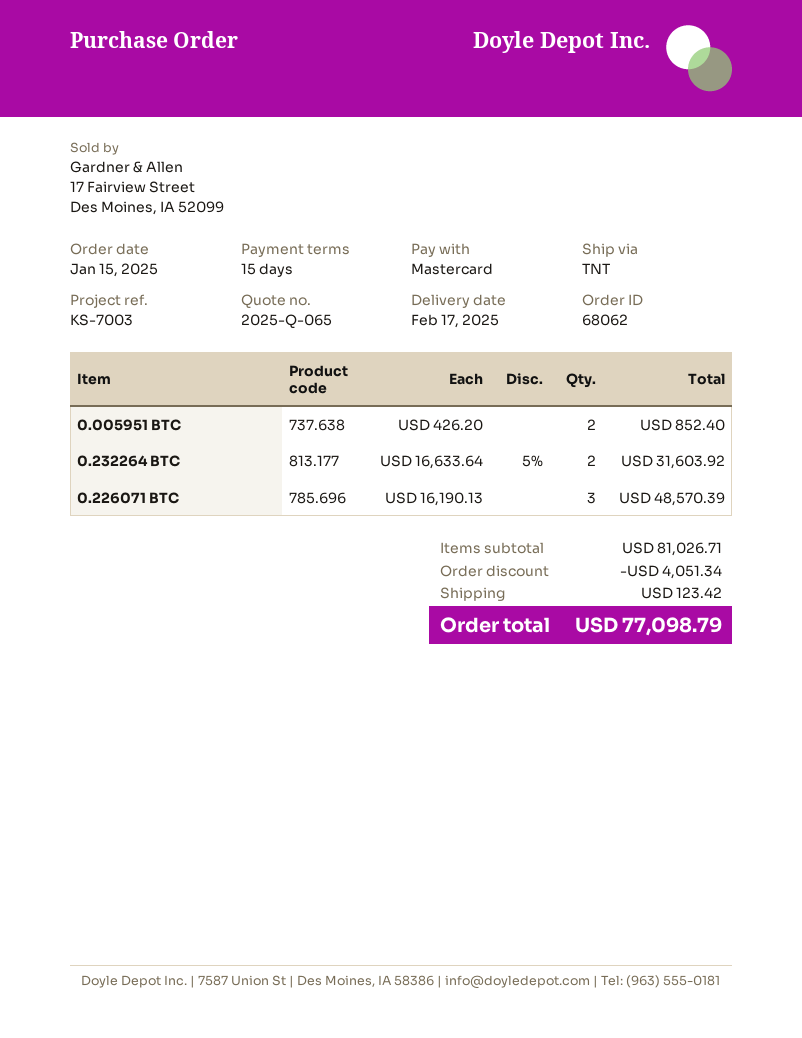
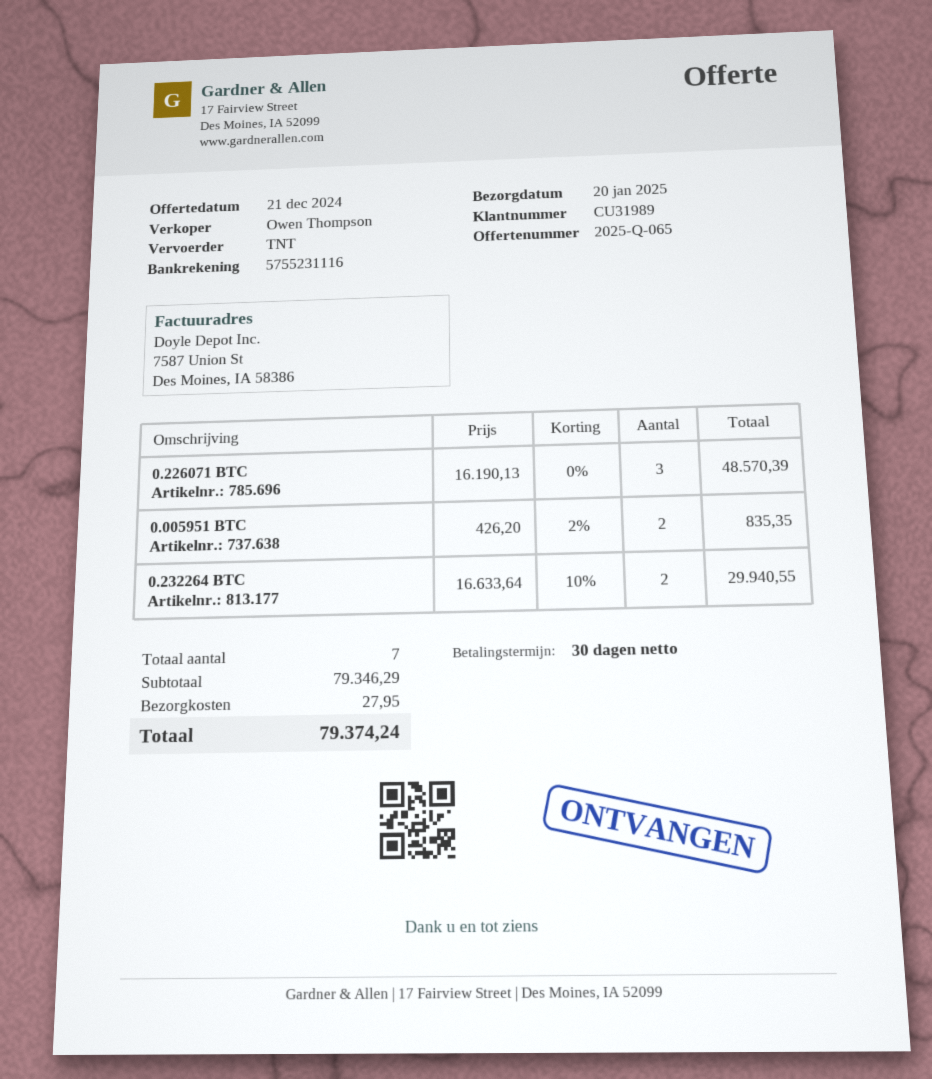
delivery date: 2025-02-17 -> 2025-01-20
payment terms: 15 days -> 30 days
0.005951 BTC: 2 x 426.20 = 852.40 -> 2 x 426.20 - 2% = 835.35
0.232264 BTC: 2 x 16633.64 - 5% = 31603.92 -> 2 x 16633.64 - 10% = 29940.55
subtotal: 81026.71 -> 79346.29
discount: 4051.34 -> none
shipping: 123.42 -> 27.95
total: 77098.79 -> 79374.24

